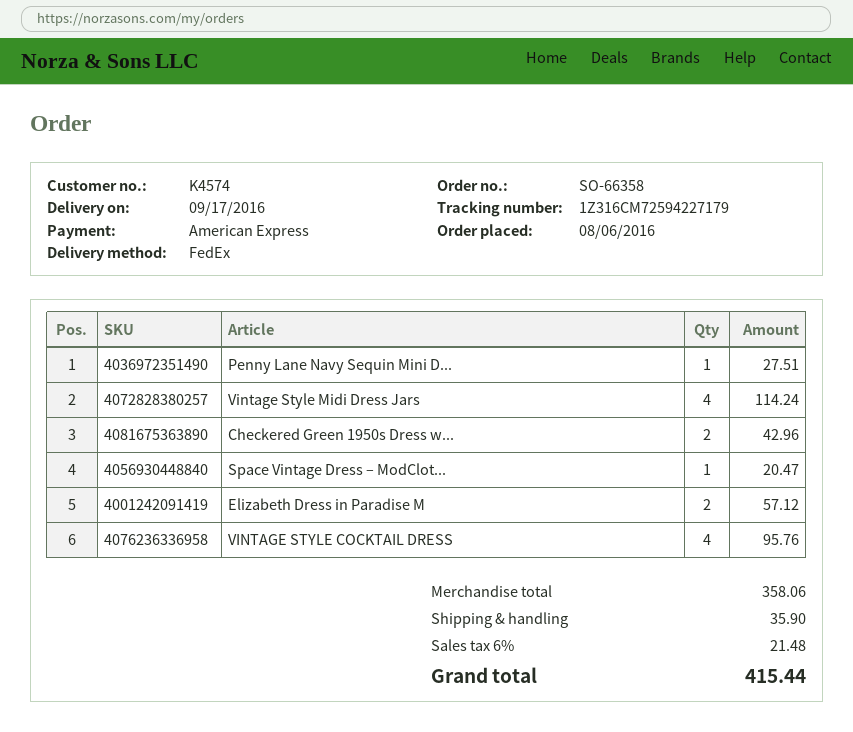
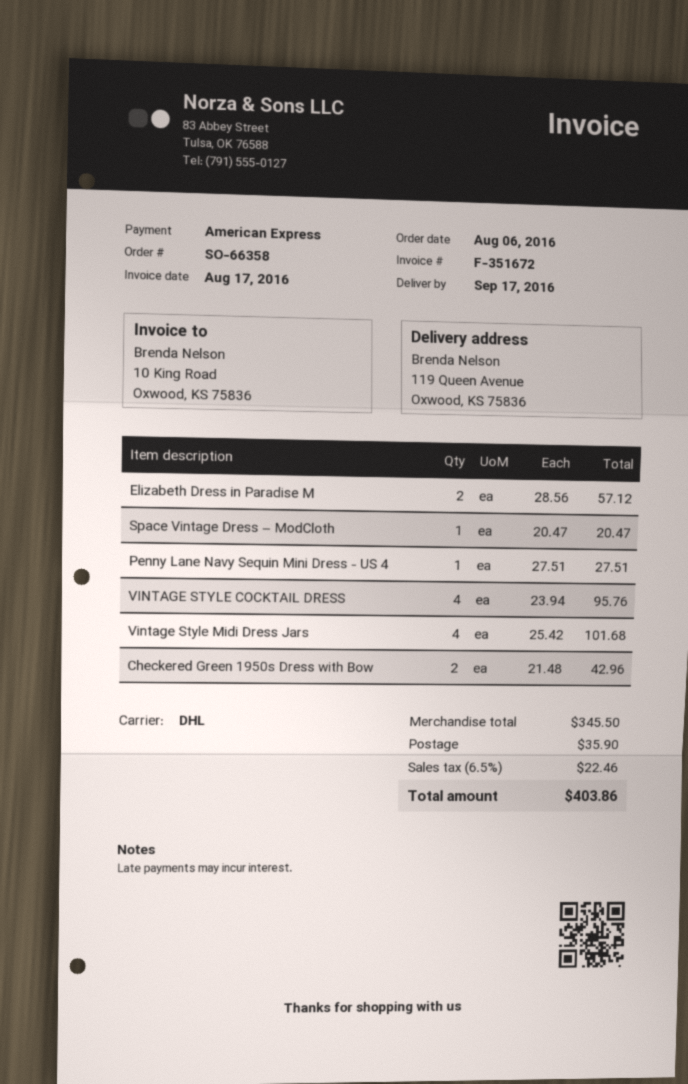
shipping method: FedEx -> DHL
Vintage Style Midi Dress Jars: 4 for 114.24 -> 4 for 101.68
subtotal: 358.06 -> 345.50
tax: 6% = 21.48 -> 6.5% = 22.46
total: 415.44 -> 403.86

